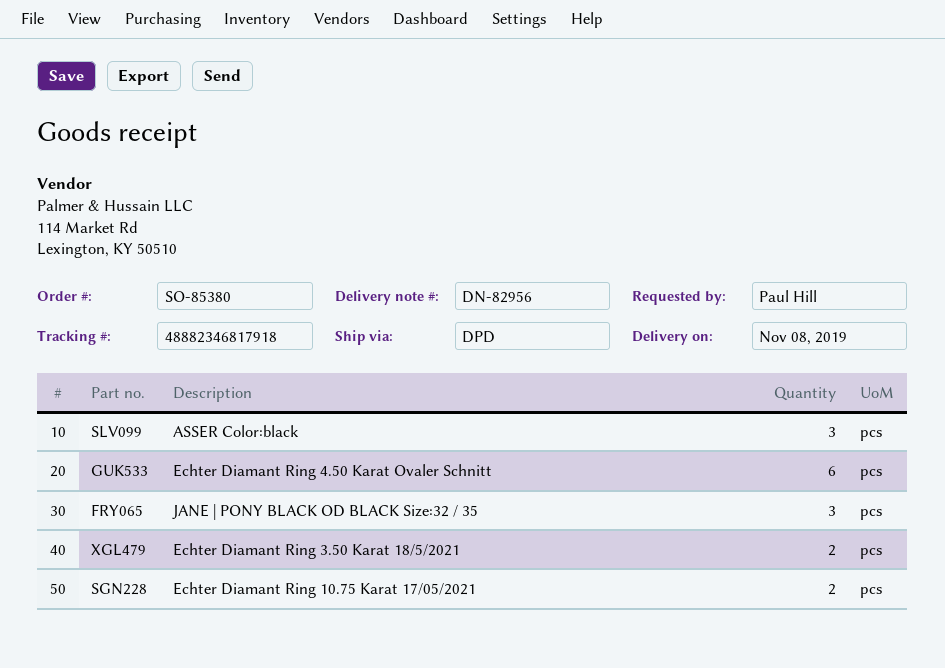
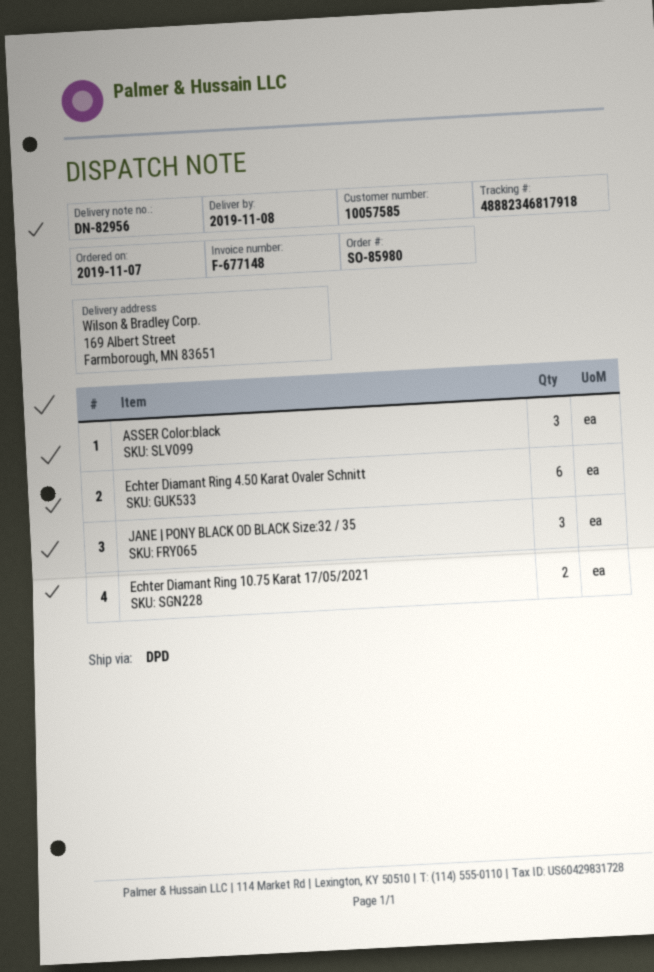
order number: SO-85380 -> SO-85980
Echter Diamant Ring 3.50 Karat 18/5/2021: 2 -> none

